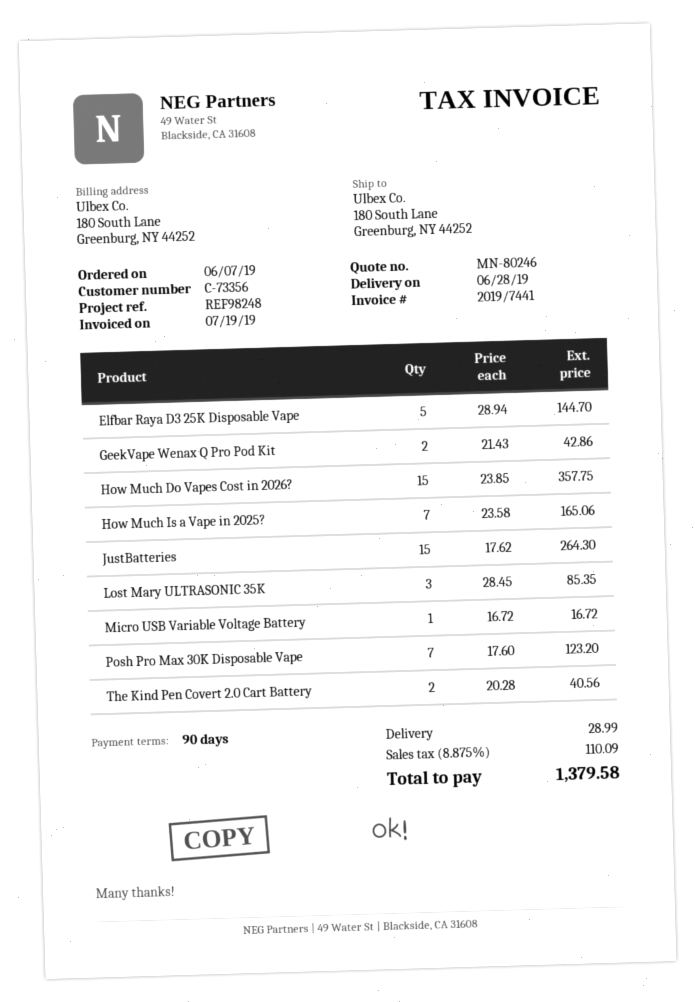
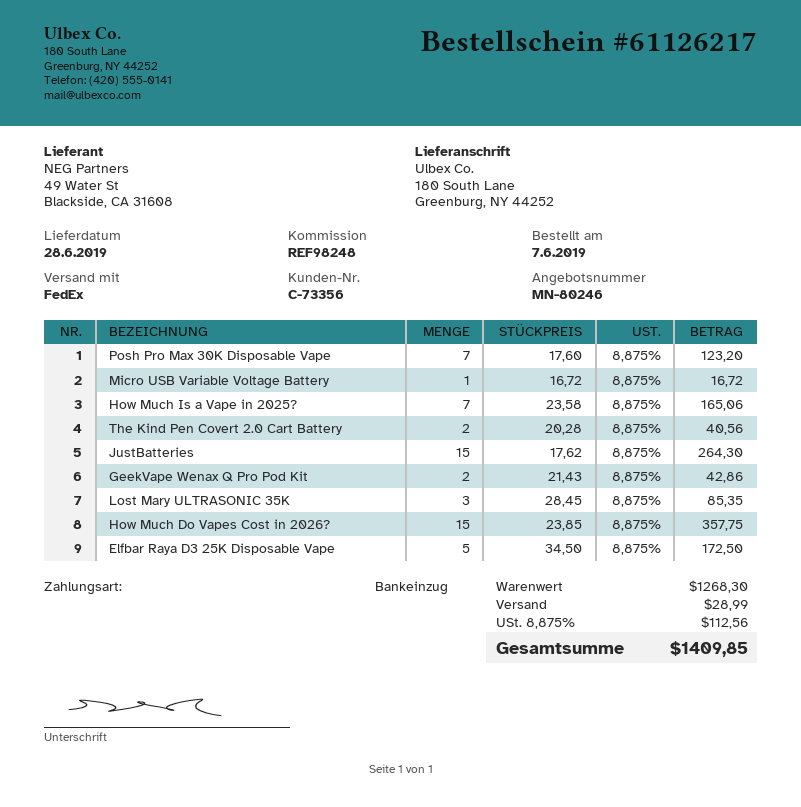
Elfbar Raya D3 25K Disposable Vape: 5 x 28.94 = 144.70 -> 5 x 34.50 = 172.50
tax: 8.875% = 110.09 -> 8.875% = 112.56
total: 1379.58 -> 1409.85

